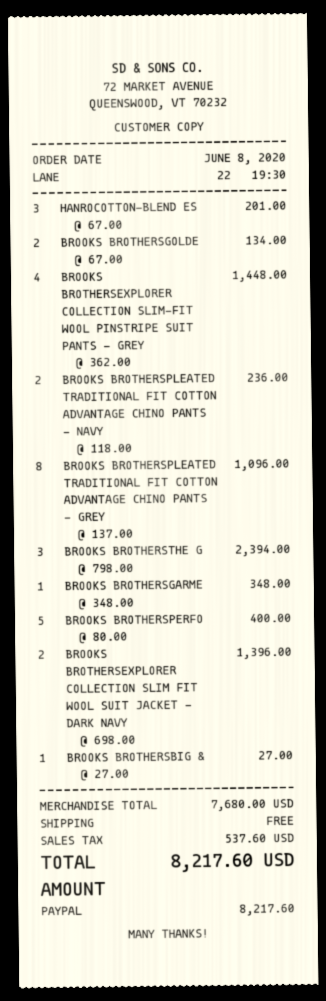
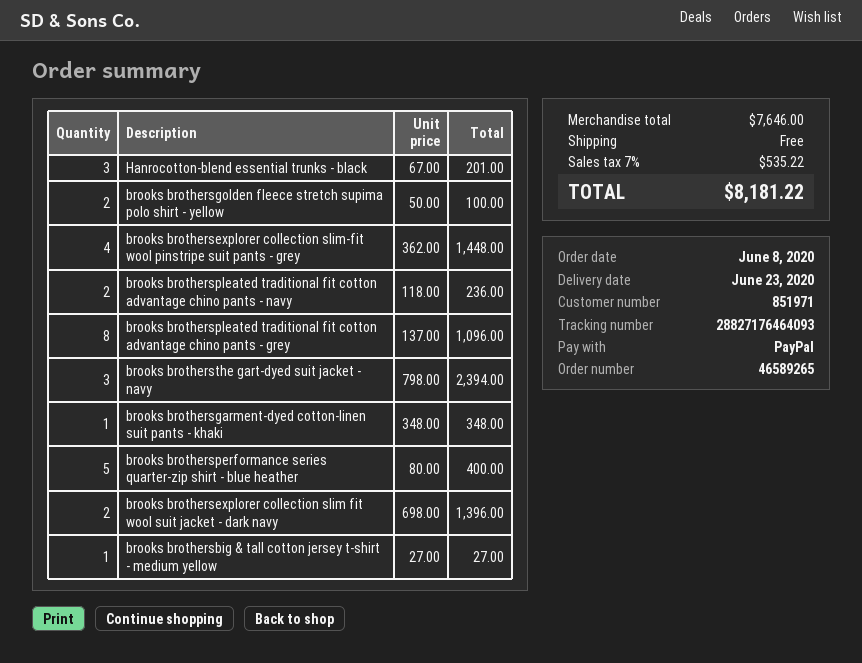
BROOKS BROTHERSGOLDE: 2 x 67.00 = 134.00 -> 2 x 50.00 = 100.00
subtotal: 7680.00 -> 7646.00
tax: 537.60 -> 535.22
total: 8217.60 -> 8181.22

